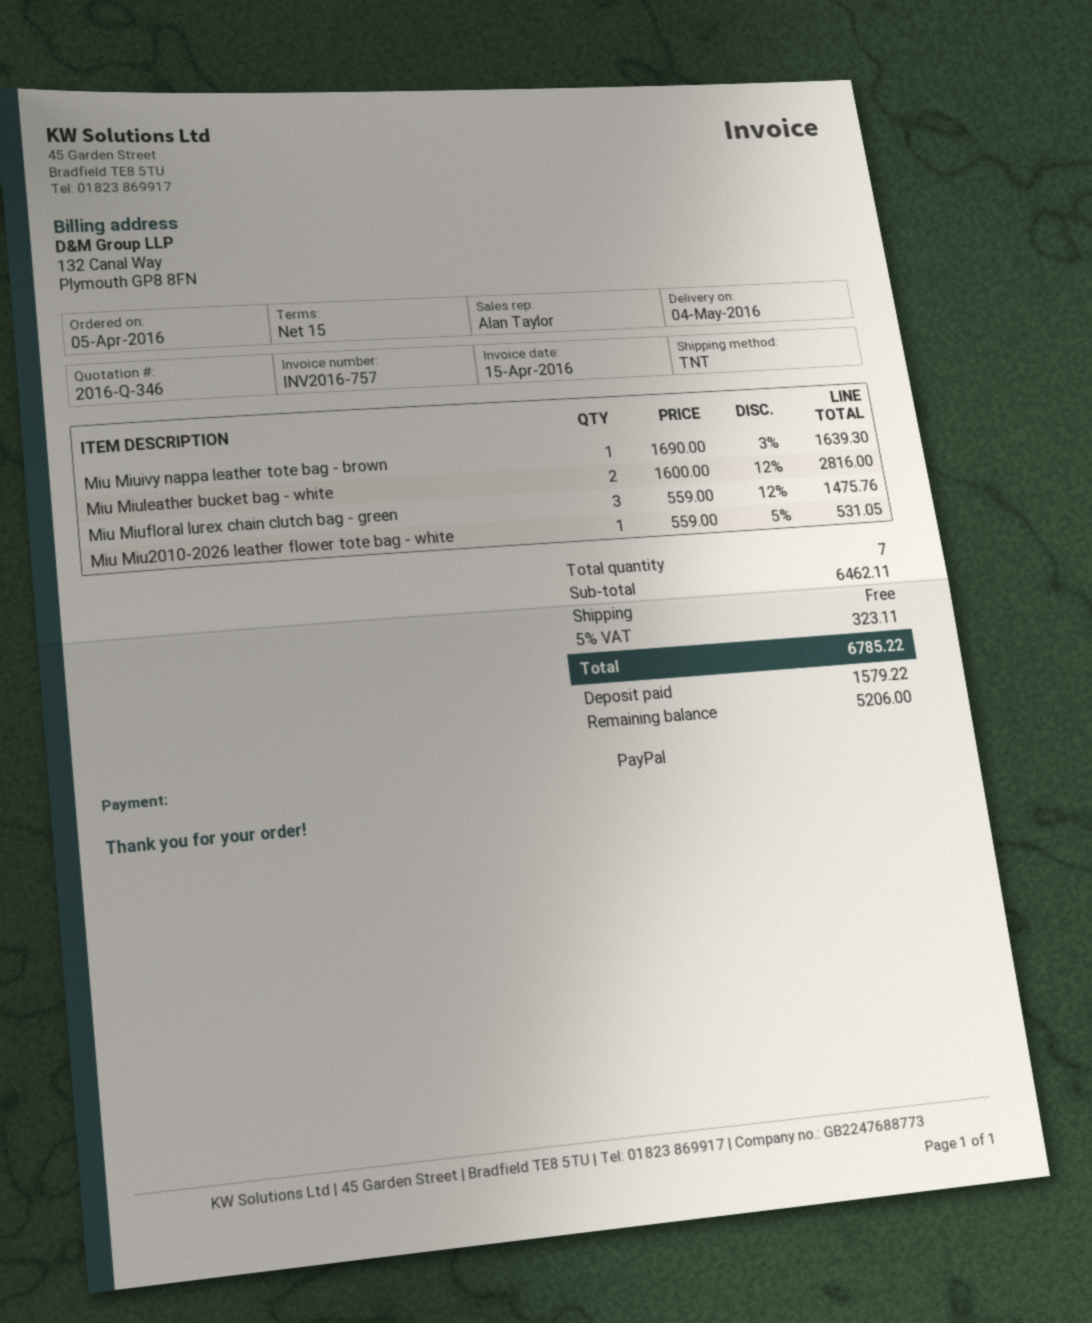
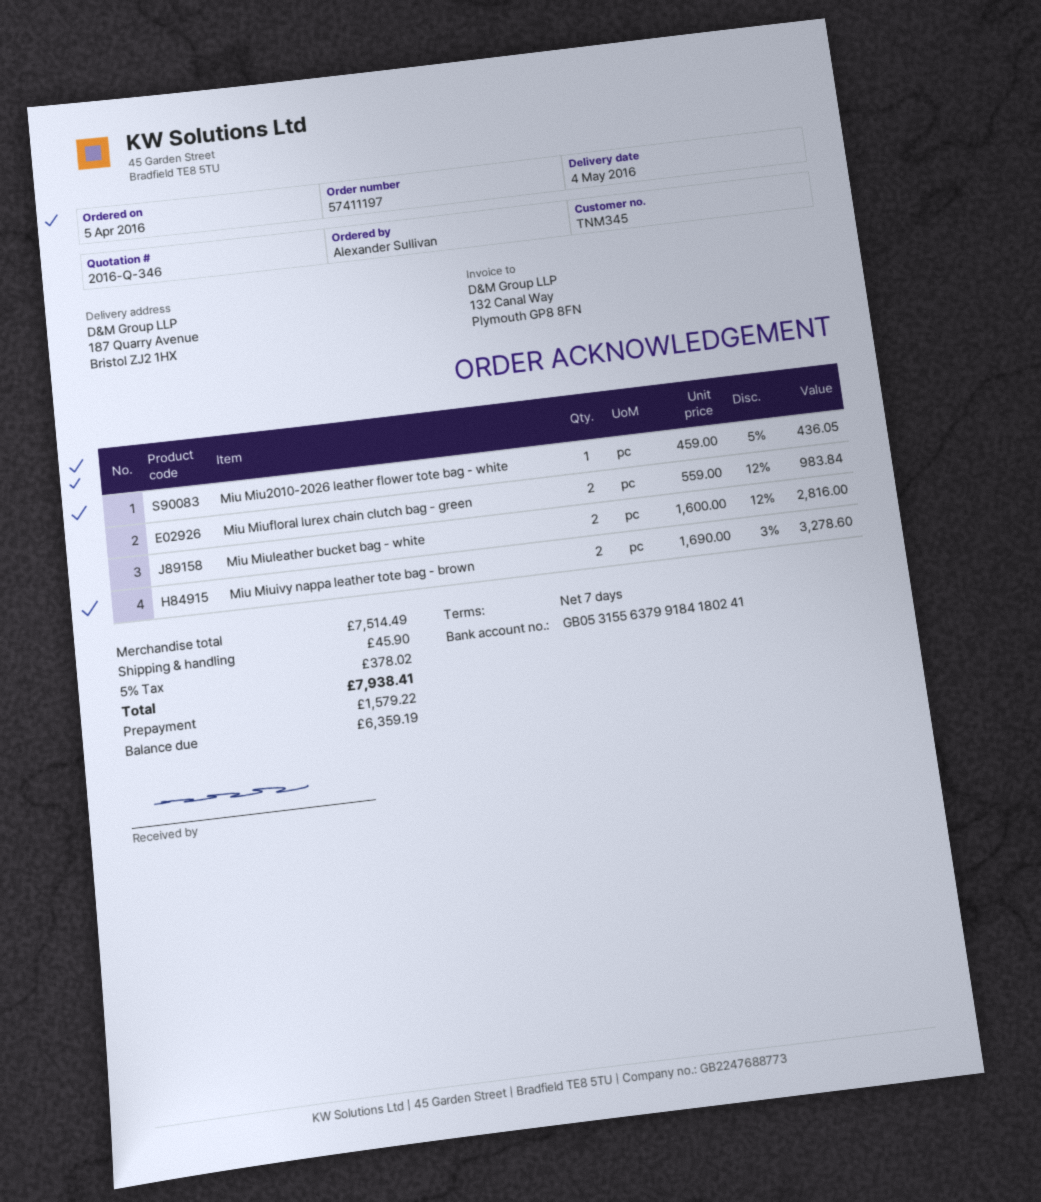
payment terms: 15 days -> 7 days
Miu Miuivy nappa leather tote bag - brown: 1 x 1690.00 - 3% = 1639.30 -> 2 x 1690.00 - 3% = 3278.60
Miu Miufloral lurex chain clutch bag - green: 3 x 559.00 - 12% = 1475.76 -> 2 x 559.00 - 12% = 983.84
Miu Miu2010-2026 leather flower tote bag - white: 1 x 559.00 - 5% = 531.05 -> 1 x 459.00 - 5% = 436.05
subtotal: 6462.11 -> 7514.49
shipping: 0.00 -> 45.90
tax: 5% = 323.11 -> 5% = 378.02
total: 6785.22 -> 7938.41
balance: 5206.00 -> 6359.19

